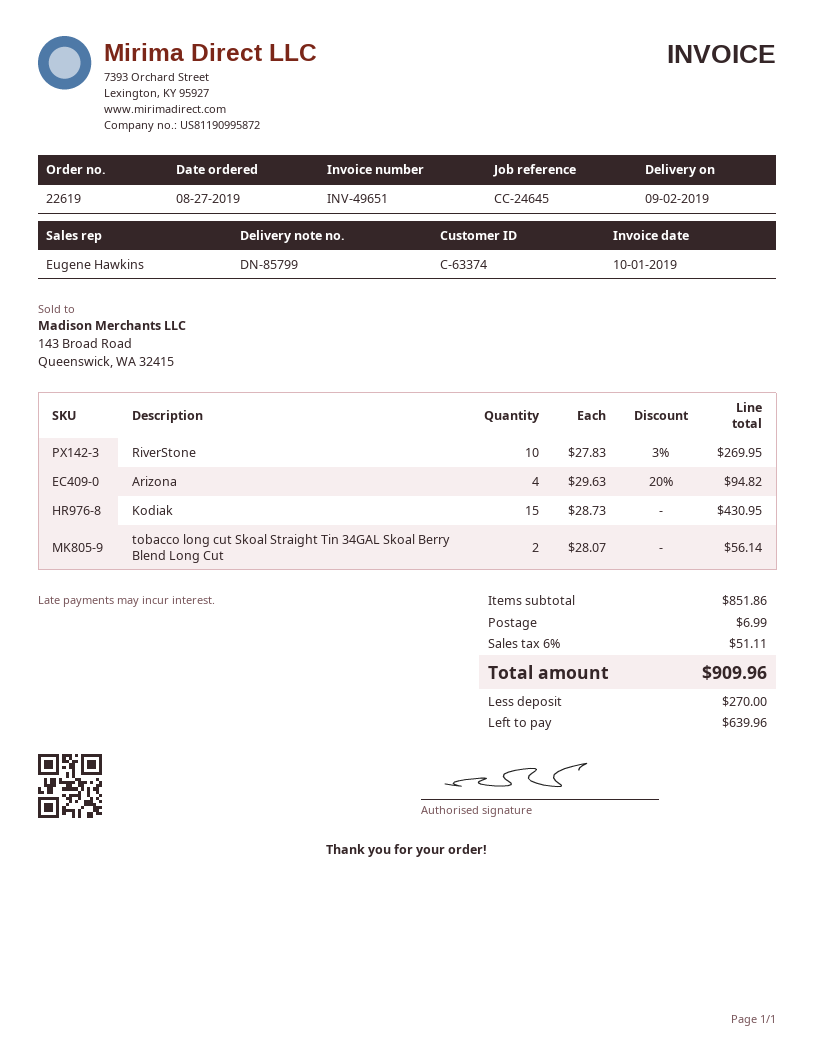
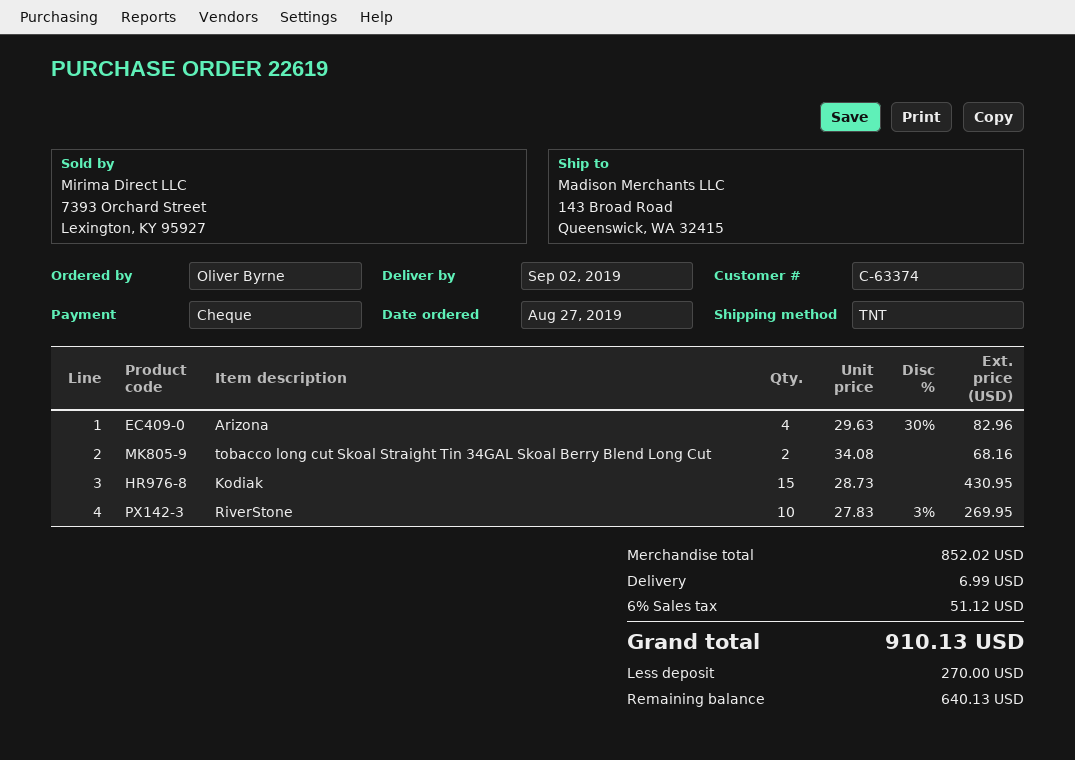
Arizona: 4 x 29.63 - 20% = 94.82 -> 4 x 29.63 - 30% = 82.96
tobacco long cut Skoal Straight Tin 34GAL Skoal Berry Blend Long Cut: 2 x 28.07 = 56.14 -> 2 x 34.08 = 68.16
subtotal: 851.86 -> 852.02
tax: 6% = 51.11 -> 6% = 51.12
total: 909.96 -> 910.13
balance: 639.96 -> 640.13

